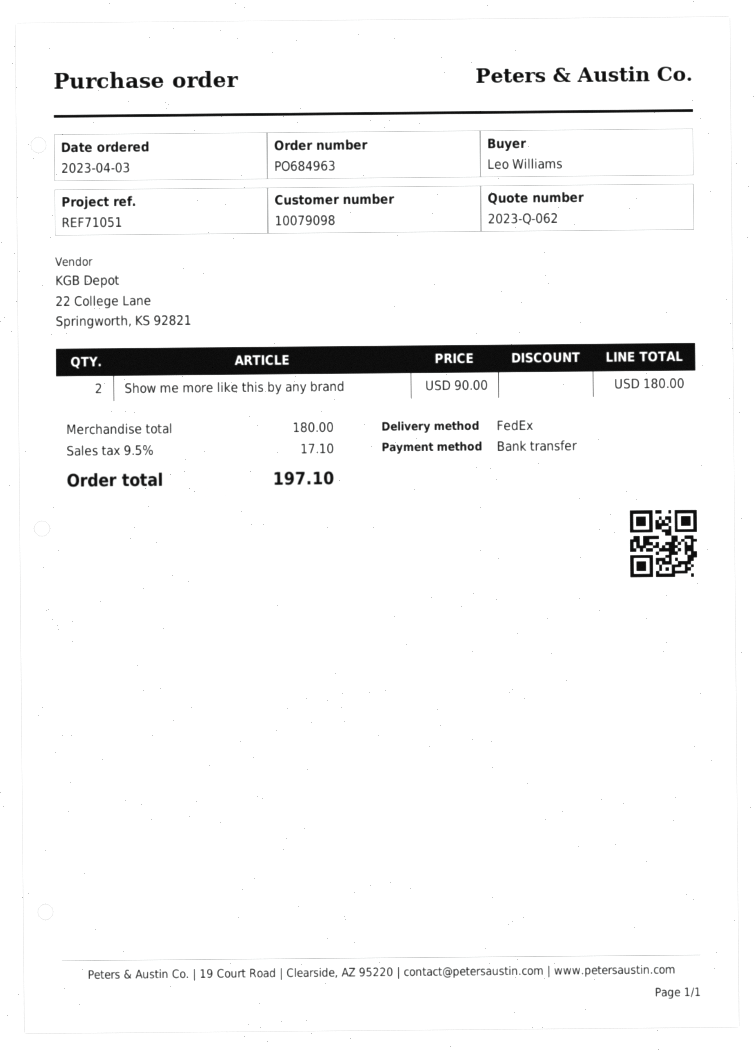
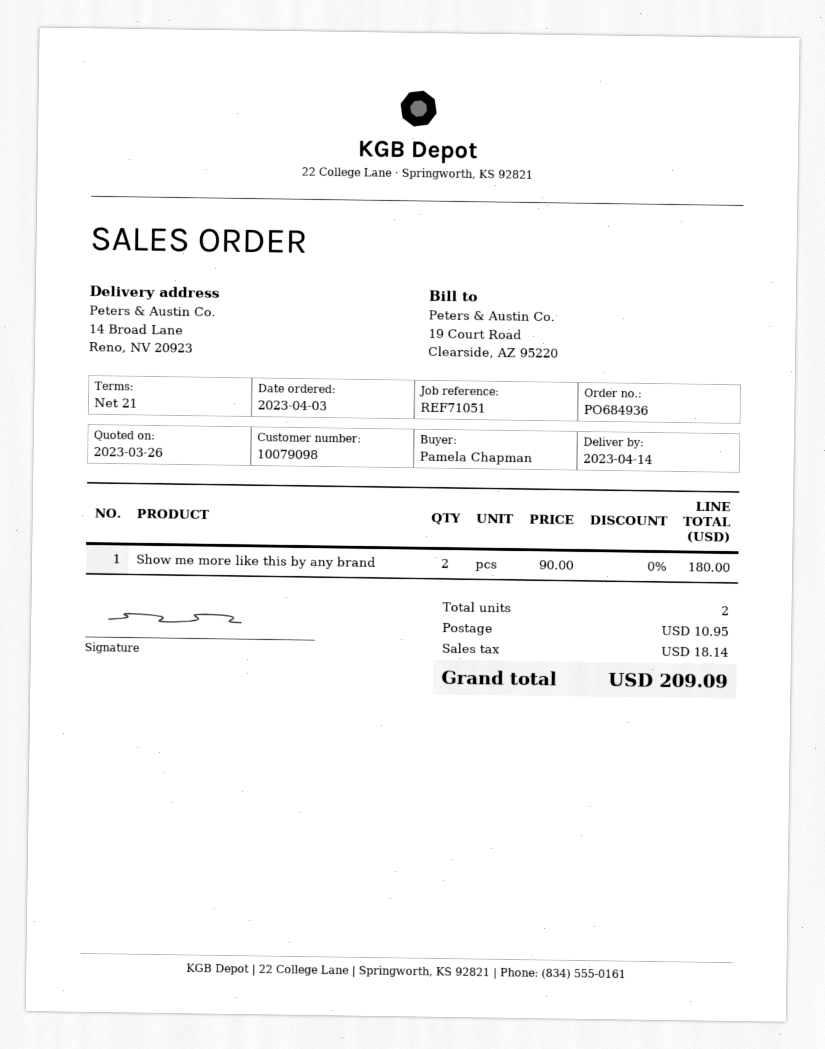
order number: PO684963 -> PO684936
ordered by: Leo Williams -> Pamela Chapman
shipping: none -> 10.95
tax: 17.10 -> 18.14
total: 197.10 -> 209.09

